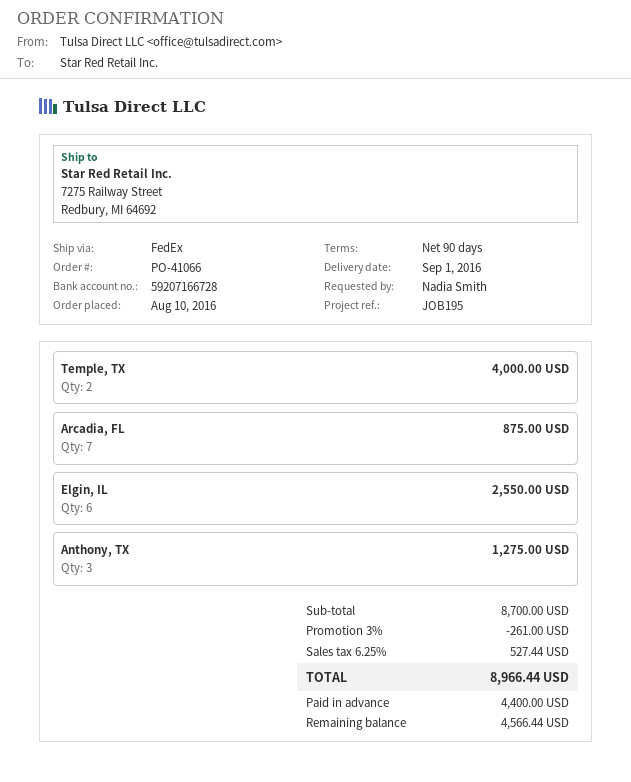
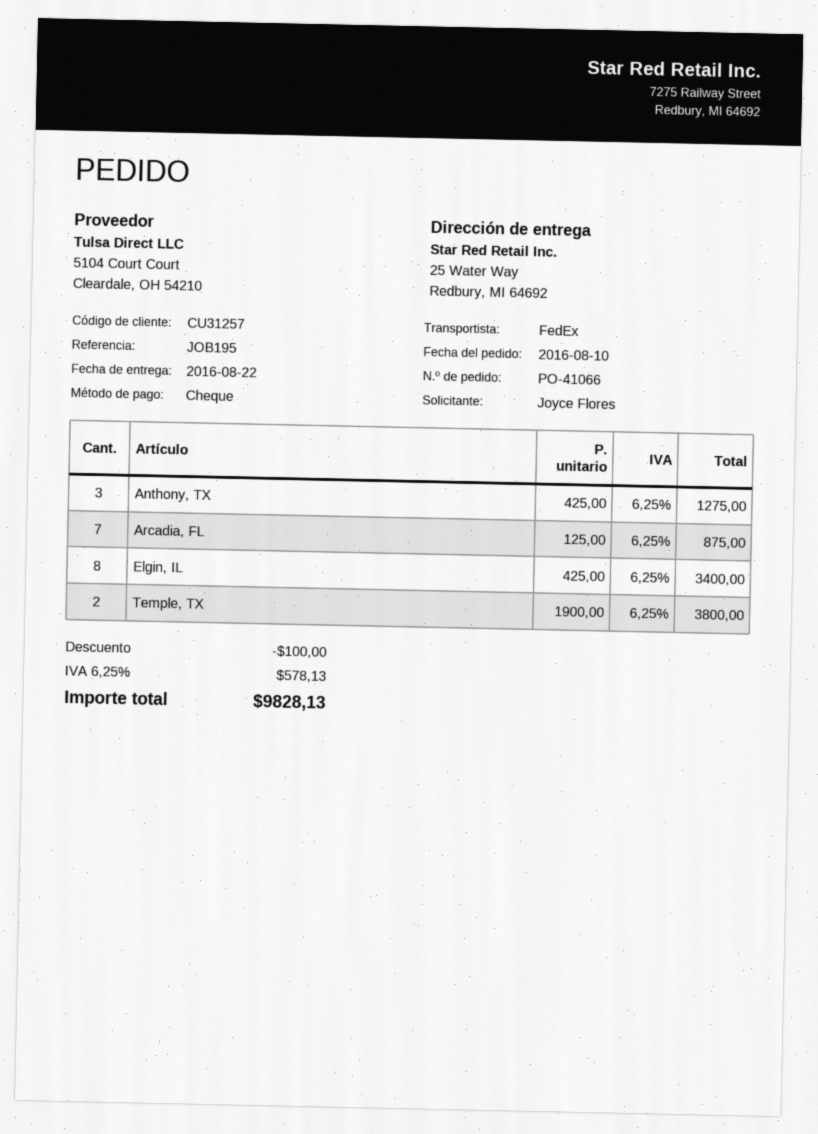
delivery date: 2016-09-01 -> 2016-08-22
ordered by: Nadia Smith -> Joyce Flores
ship to: 7275 Railway Street, Redbury, MI 64692 -> 25 Water Way, Redbury, MI 64692
Temple, TX: 2 for 4000.00 -> 2 for 3800.00
Elgin, IL: 6 for 2550.00 -> 8 for 3400.00
discount: 261.00 -> 100.00
tax: 6.25% = 527.44 -> 6.25% = 578.13
total: 8966.44 -> 9828.13

